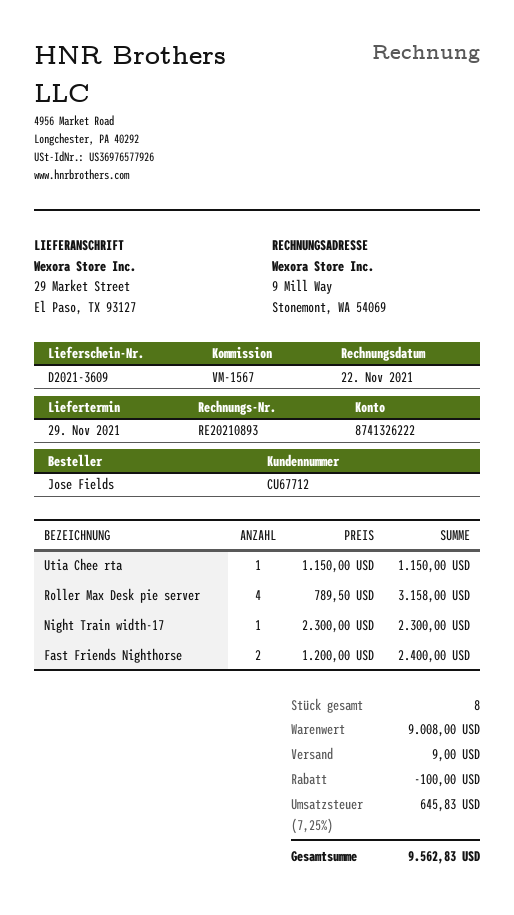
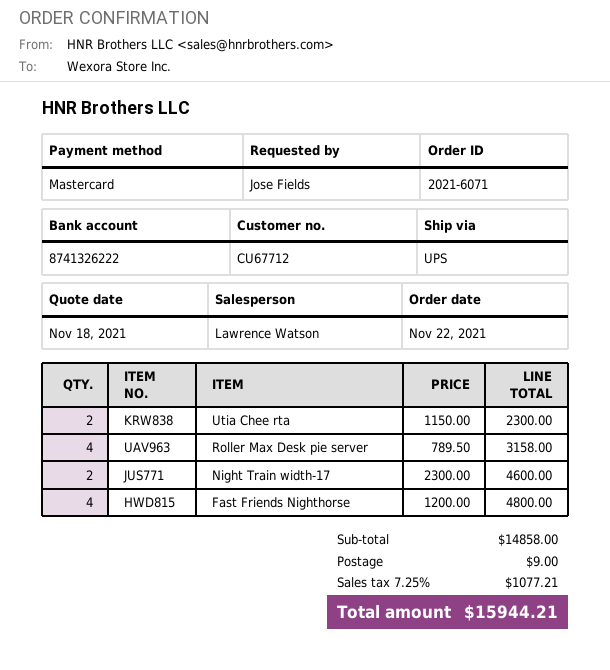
Utia Chee rta: 1 x 1150.00 = 1150.00 -> 2 x 1150.00 = 2300.00
Night Train width-17: 1 x 2300.00 = 2300.00 -> 2 x 2300.00 = 4600.00
Fast Friends Nighthorse: 2 x 1200.00 = 2400.00 -> 4 x 1200.00 = 4800.00
subtotal: 9008.00 -> 14858.00
discount: 100.00 -> none
tax: 7.25% = 645.83 -> 7.25% = 1077.21
total: 9562.83 -> 15944.21

